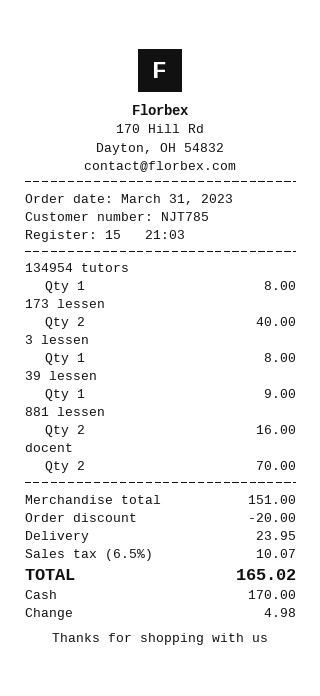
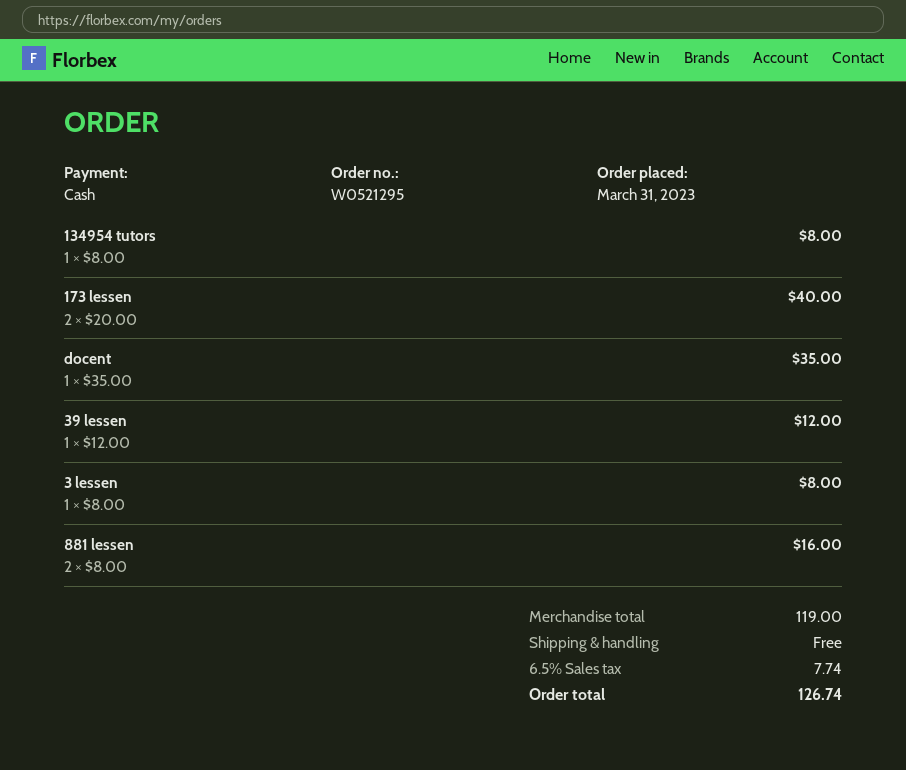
39 lessen: 1 for 9.00 -> 1 for 12.00
docent: 2 for 70.00 -> 1 for 35.00
subtotal: 151.00 -> 119.00
discount: 20.00 -> none
shipping: 23.95 -> 0.00
tax: 6.5% = 10.07 -> 6.5% = 7.74
total: 165.02 -> 126.74

